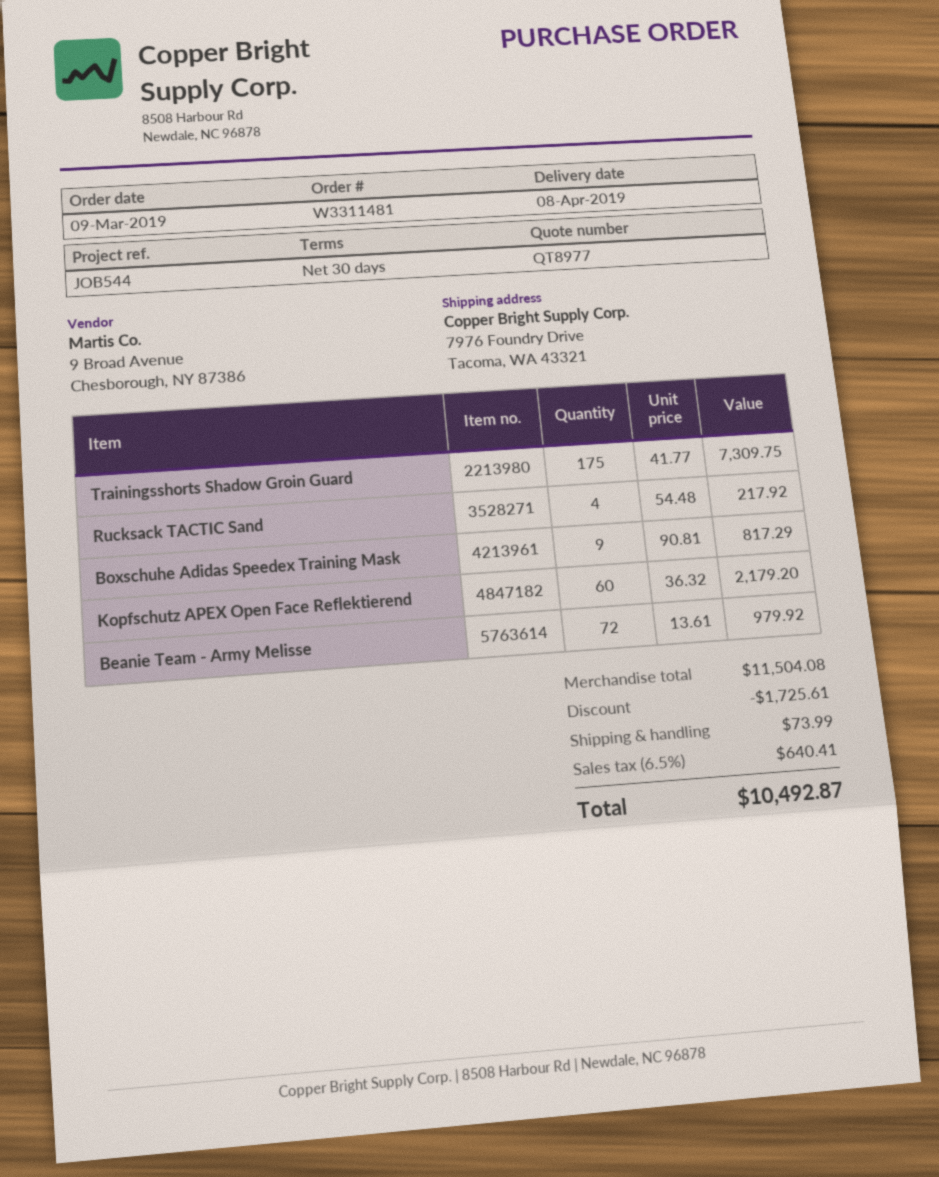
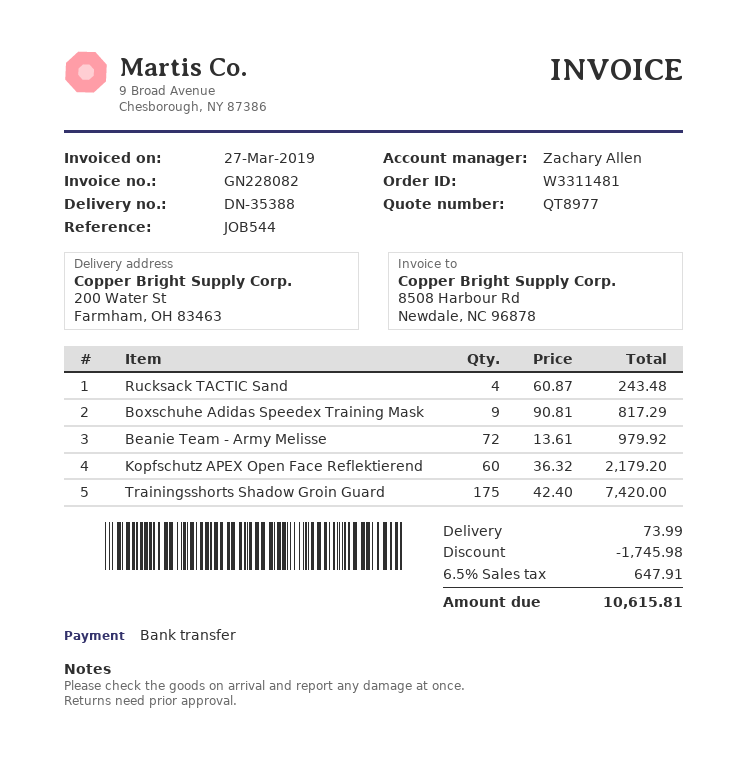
ship to: 7976 Foundry Drive, Tacoma, WA 43321 -> 200 Water St, Farmham, OH 83463
Trainingsshorts Shadow Groin Guard: 175 x 41.77 = 7309.75 -> 175 x 42.40 = 7420.00
Rucksack TACTIC Sand: 4 x 54.48 = 217.92 -> 4 x 60.87 = 243.48
discount: 1725.61 -> 1745.98
tax: 6.5% = 640.41 -> 6.5% = 647.91
total: 10492.87 -> 10615.81

